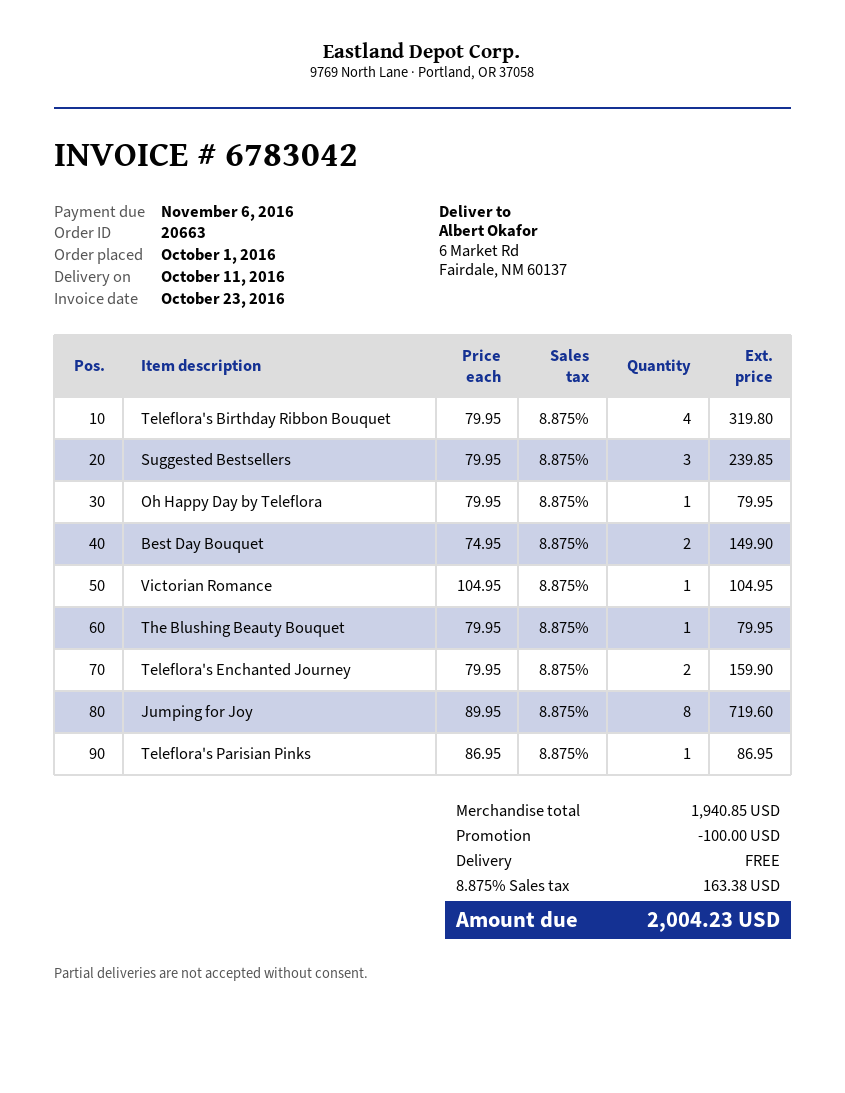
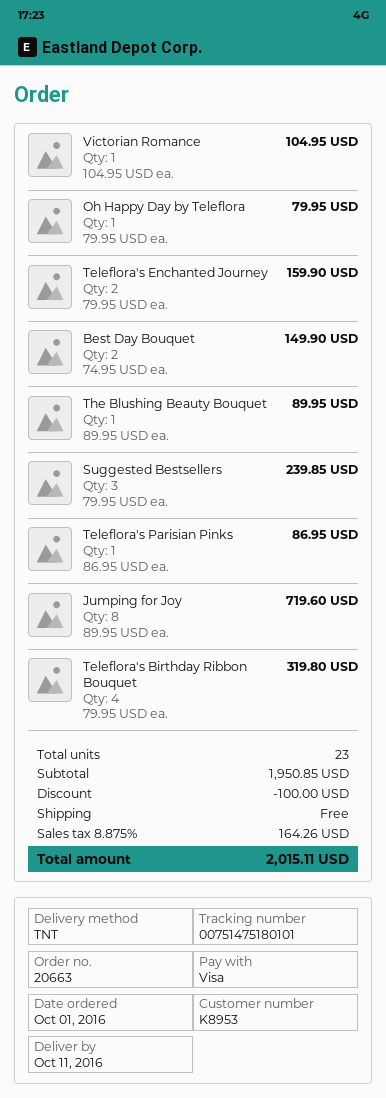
The Blushing Beauty Bouquet: 1 x 79.95 = 79.95 -> 1 x 89.95 = 89.95
subtotal: 1940.85 -> 1950.85
tax: 8.875% = 163.38 -> 8.875% = 164.26
total: 2004.23 -> 2015.11

